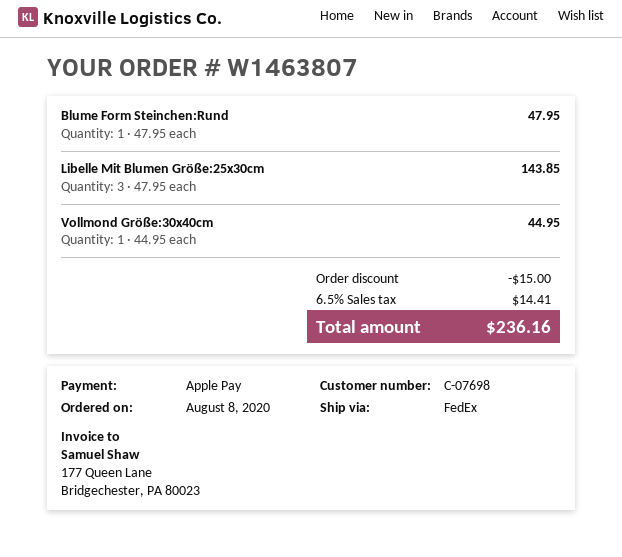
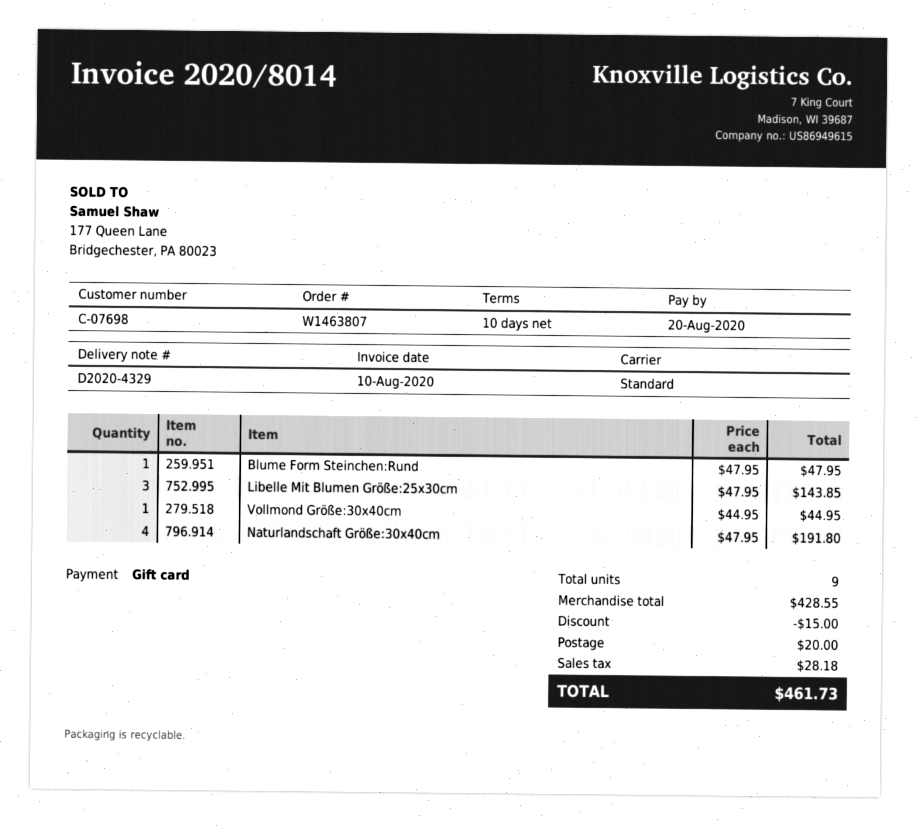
payment method: Apple Pay -> gift card
shipping method: FedEx -> standard
Naturlandschaft Größe:30x40cm: none -> 4 x 47.95 = 191.80
shipping: none -> 20.00
tax: 14.41 -> 28.18
total: 236.16 -> 461.73

